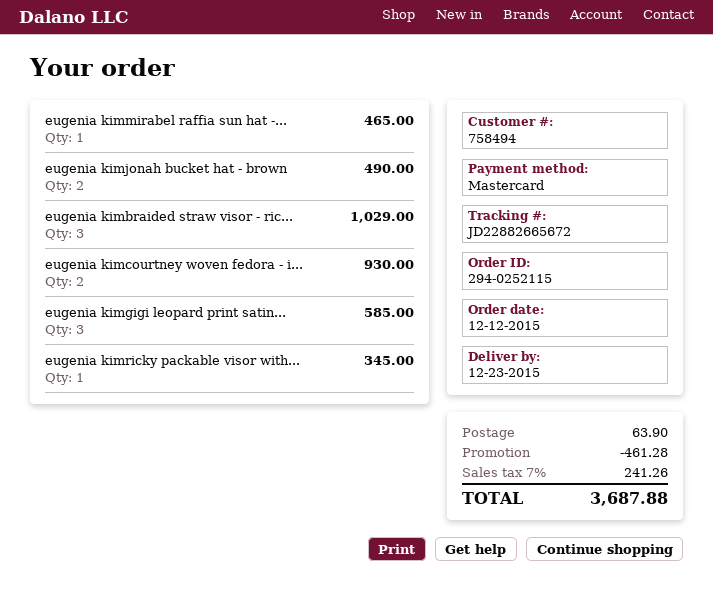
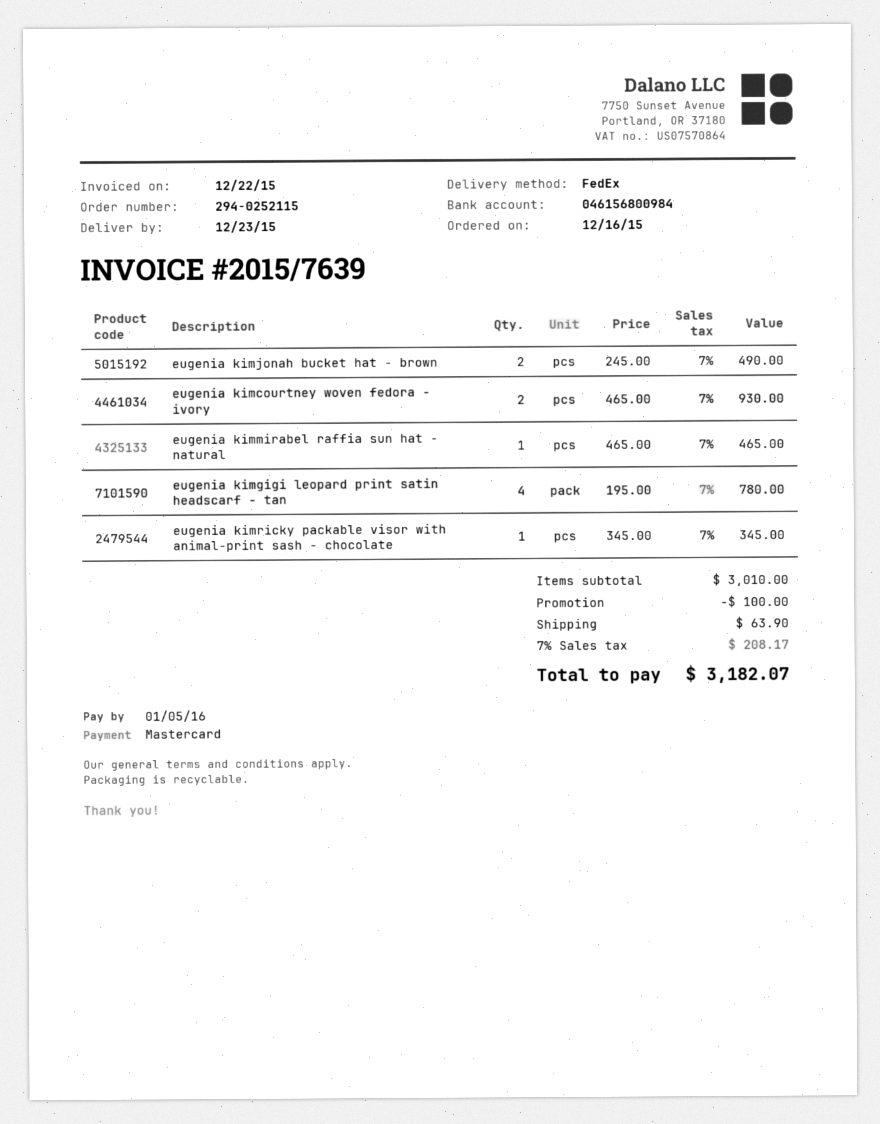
order date: 2015-12-12 -> 2015-12-16
eugenia kimbraided straw visor - ric...: 3 for 1029.00 -> none
eugenia kimgigi leopard print satin...: 3 for 585.00 -> 4 for 780.00
discount: 461.28 -> 100.00
tax: 7% = 241.26 -> 7% = 208.17
total: 3687.88 -> 3182.07

